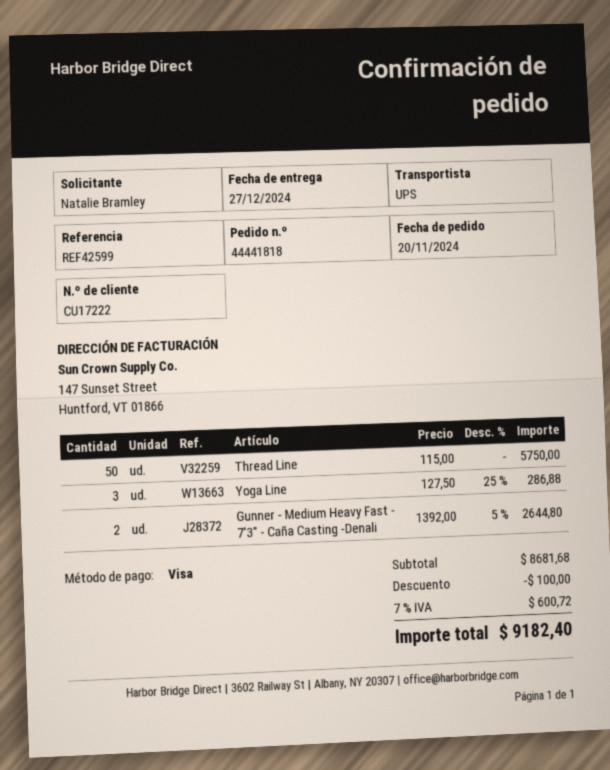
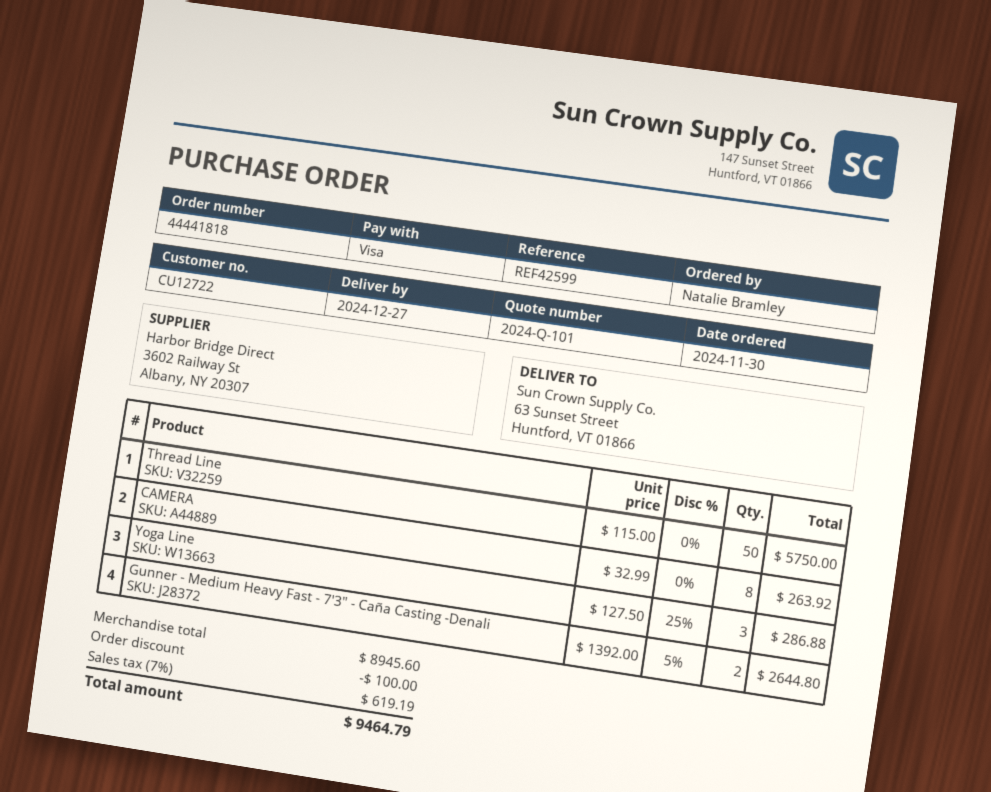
order date: 2024-11-20 -> 2024-11-30
customer number: CU17222 -> CU12722
CAMERA: none -> 8 x 32.99 = 263.92
subtotal: 8681.68 -> 8945.60
tax: 7% = 600.72 -> 7% = 619.19
total: 9182.40 -> 9464.79

